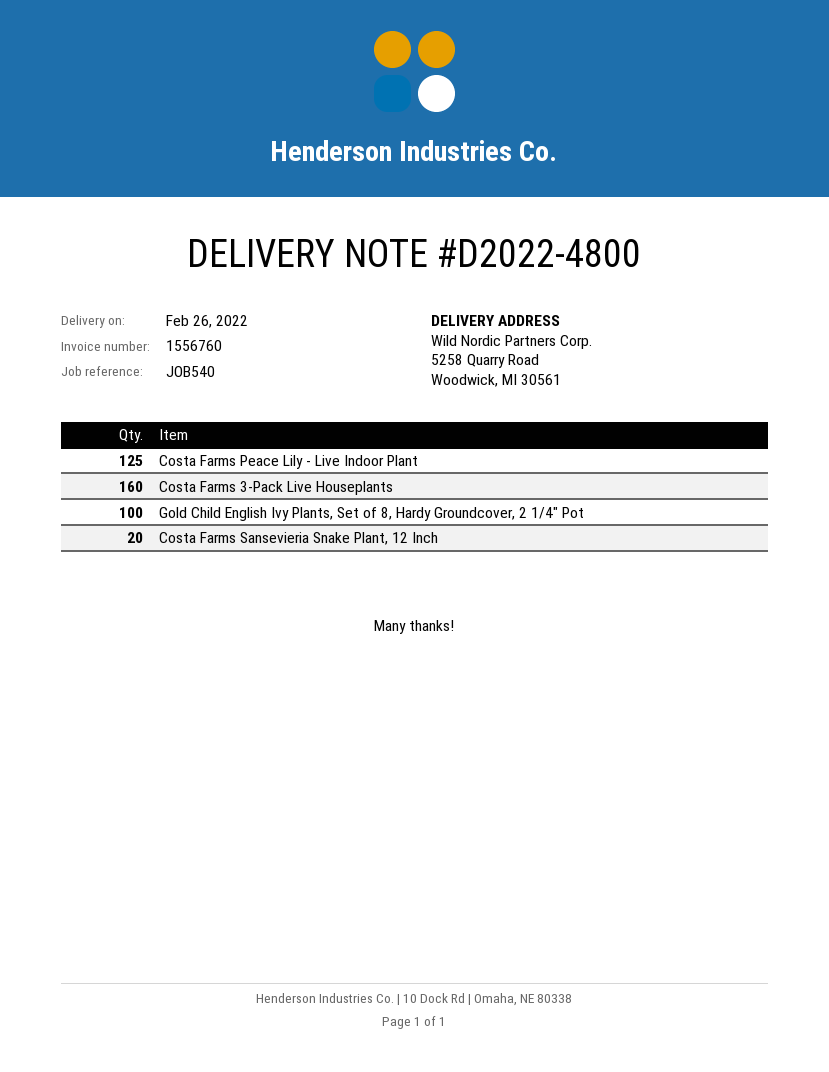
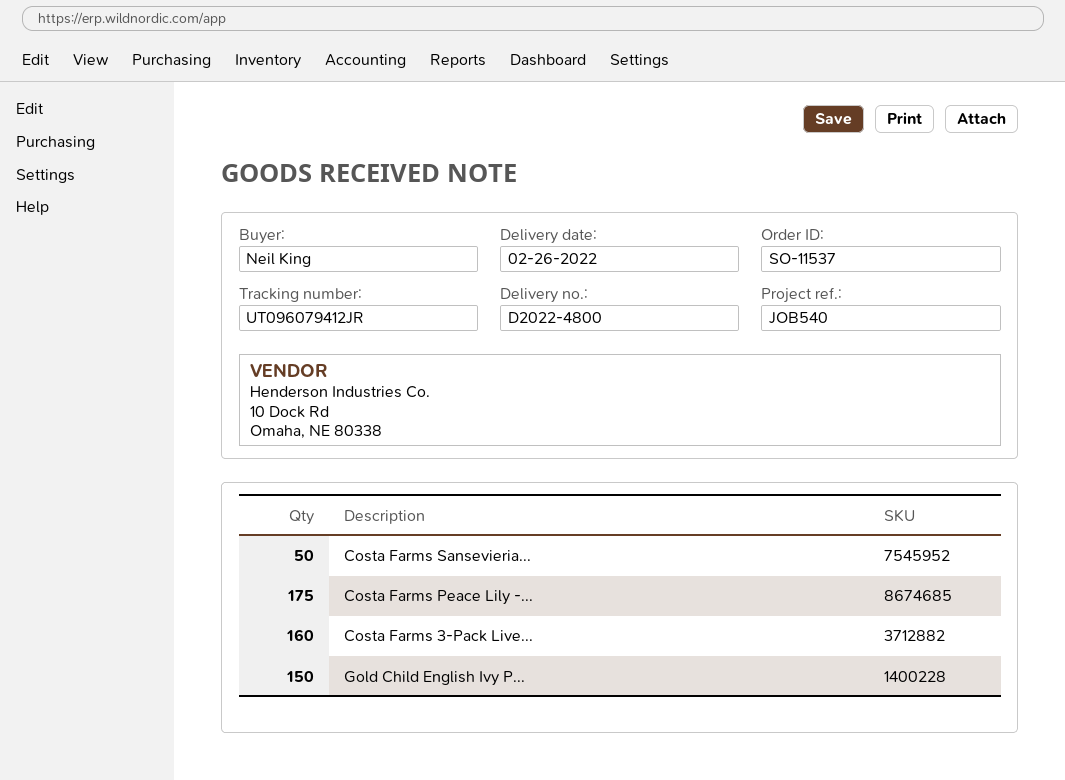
Costa Farms Peace Lily - Live Indoor Plant: 125 -> 175
Gold Child English Ivy Plants, Set of 8, Hardy Groundcover, 2 1/4" Pot: 100 -> 150
Costa Farms Sansevieria Snake Plant, 12 Inch: 20 -> 50

